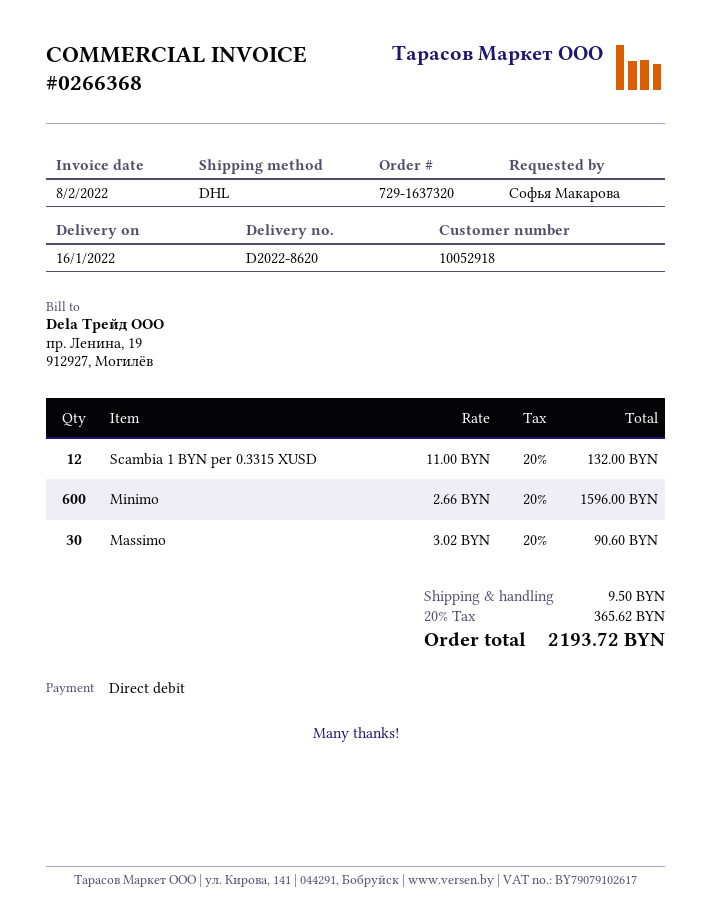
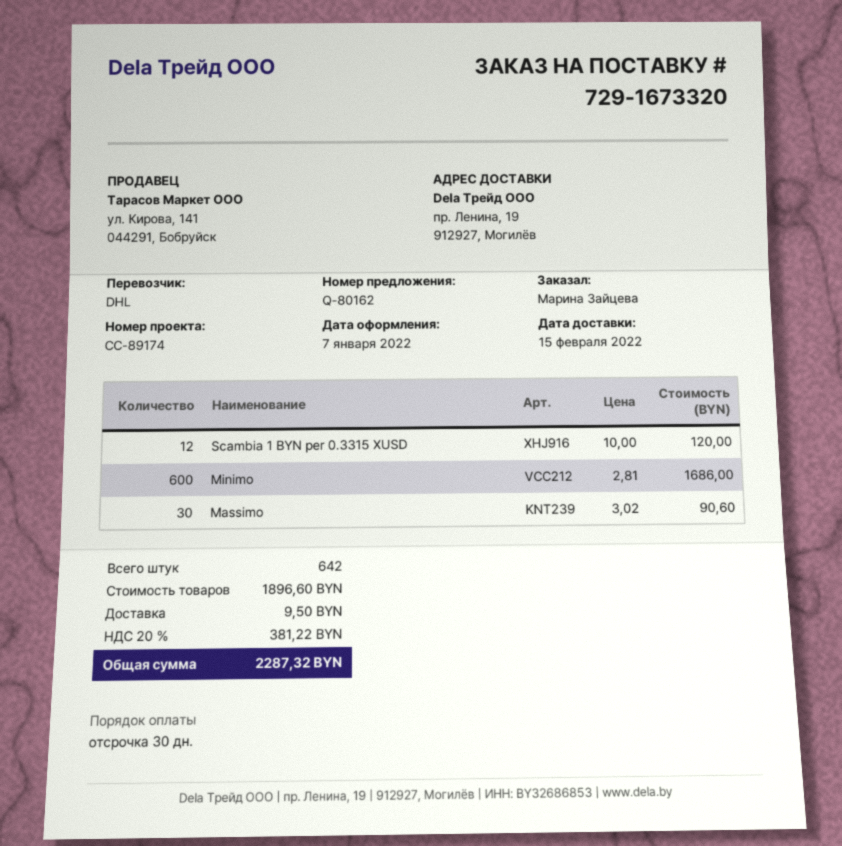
order number: 729-1637320 -> 729-1673320
delivery date: 2022-01-16 -> 2022-02-15
ordered by: Софья Макарова -> Марина Зайцева
Scambia 1 BYN per 0.3315 XUSD: 12 x 11.00 = 132.00 -> 12 x 10.00 = 120.00
Minimo: 600 x 2.66 = 1596.00 -> 600 x 2.81 = 1686.00
tax: 20% = 365.62 -> 20% = 381.22
total: 2193.72 -> 2287.32

